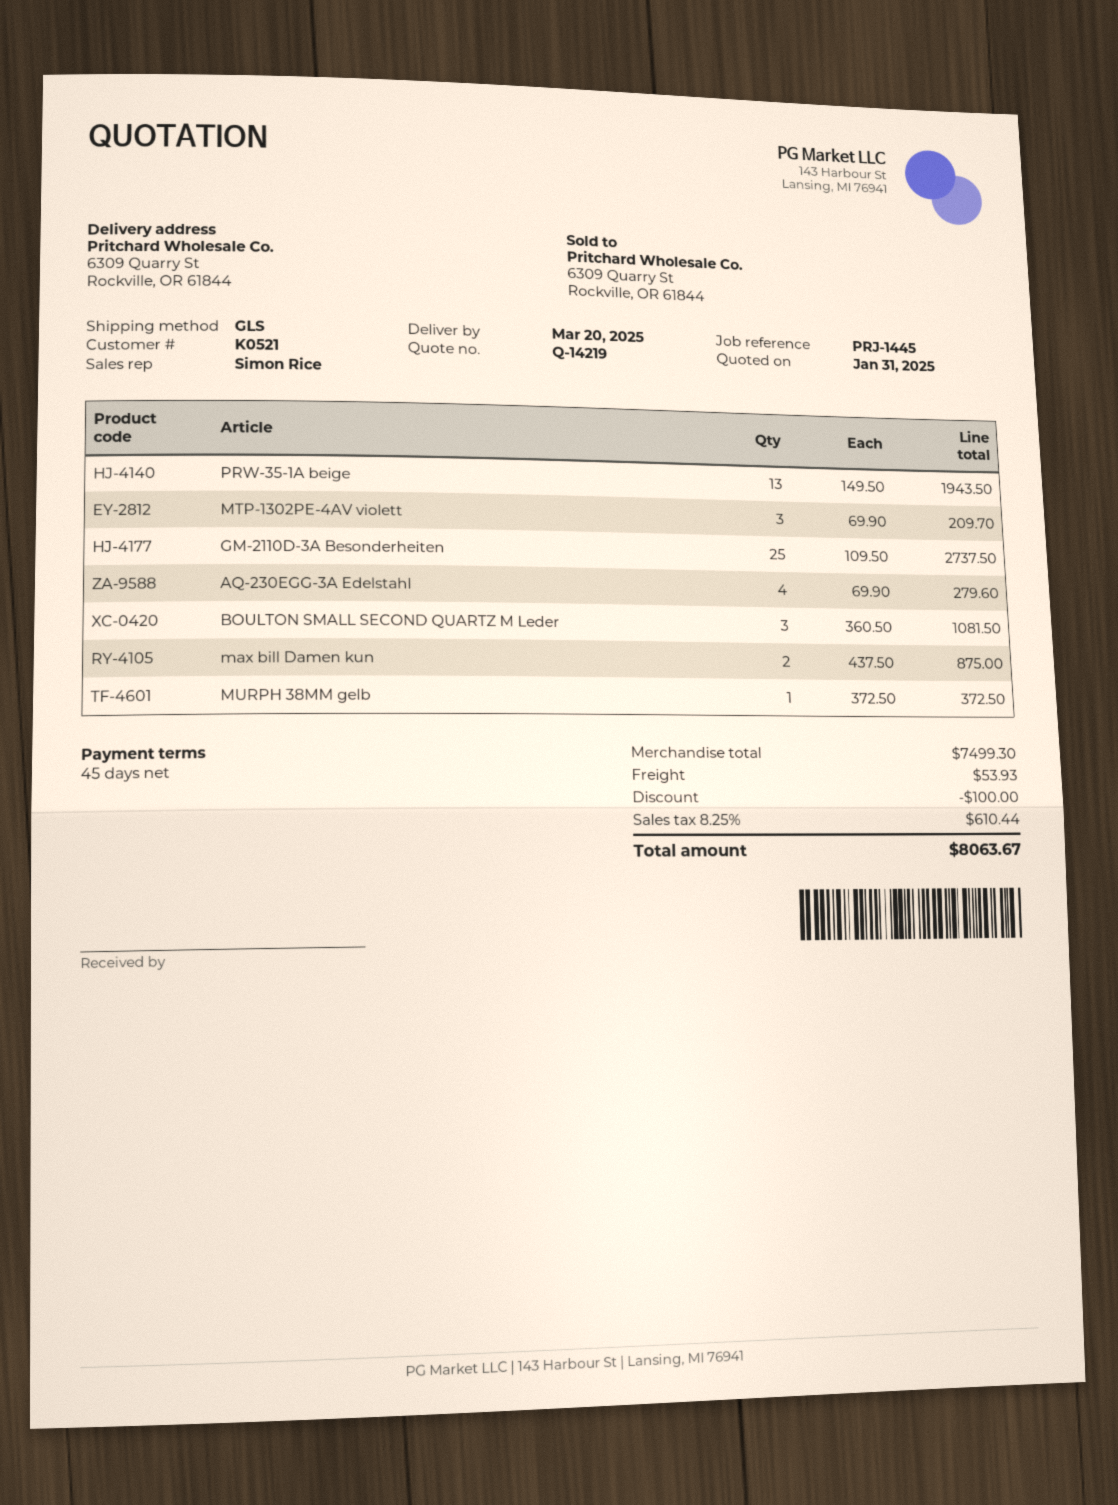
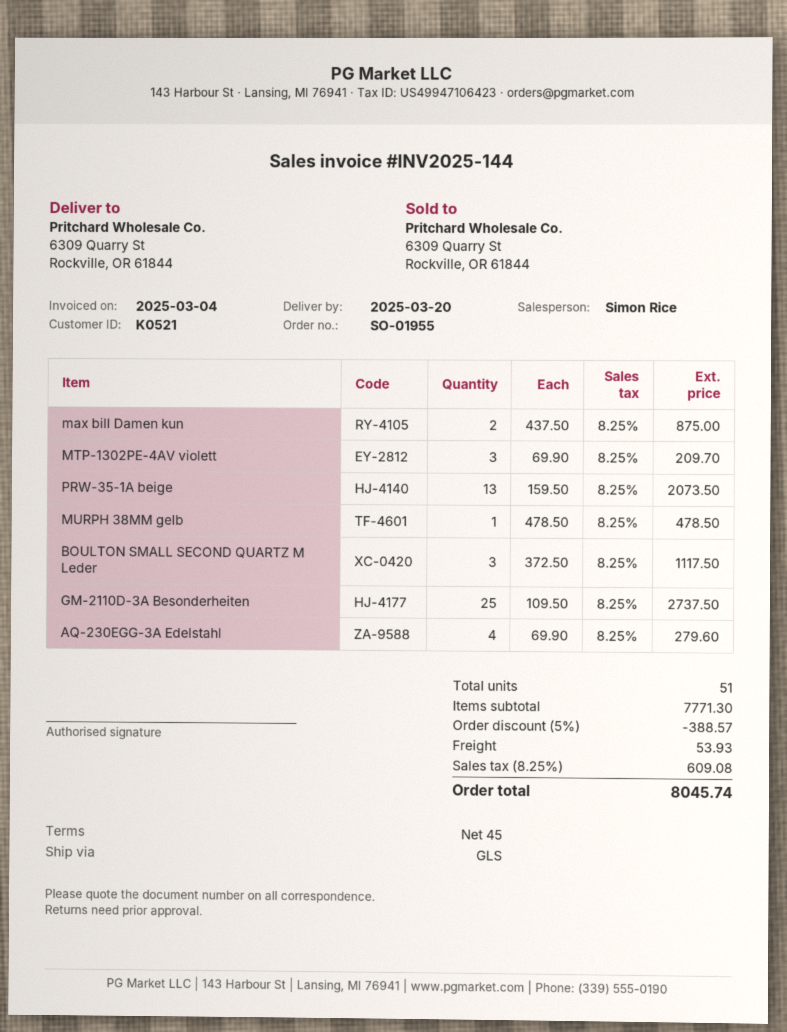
PRW-35-1A beige: 13 x 149.50 = 1943.50 -> 13 x 159.50 = 2073.50
BOULTON SMALL SECOND QUARTZ M Leder: 3 x 360.50 = 1081.50 -> 3 x 372.50 = 1117.50
MURPH 38MM gelb: 1 x 372.50 = 372.50 -> 1 x 478.50 = 478.50
subtotal: 7499.30 -> 7771.30
discount: 100.00 -> 388.57
tax: 8.25% = 610.44 -> 8.25% = 609.08
total: 8063.67 -> 8045.74

